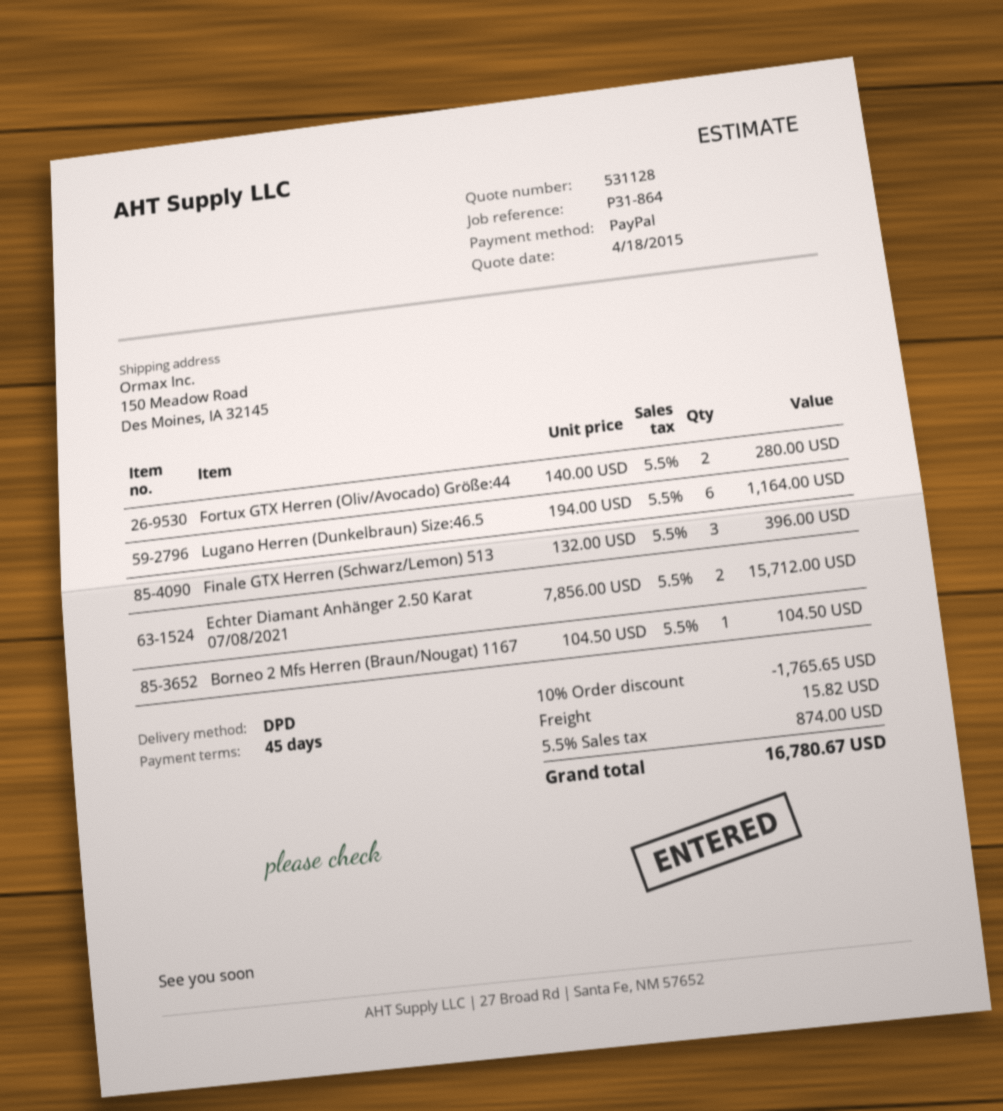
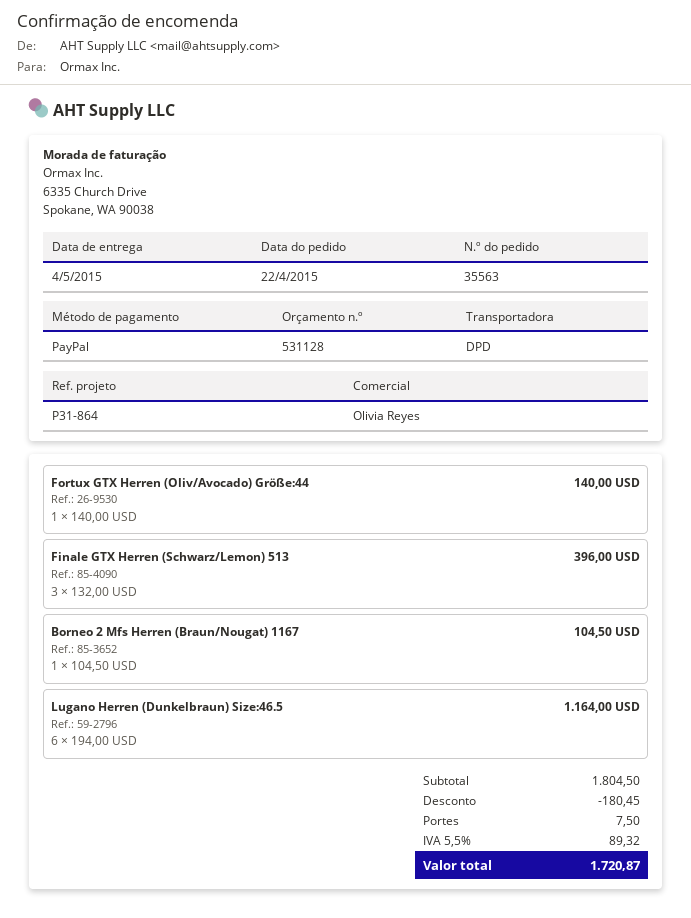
Fortux GTX Herren (Oliv/Avocado) Größe:44: 2 x 140.00 = 280.00 -> 1 x 140.00 = 140.00
Echter Diamant Anhänger 2.50 Karat 07/08/2021: 2 x 7856.00 = 15712.00 -> none
discount: 1765.65 -> 180.45
shipping: 15.82 -> 7.50
tax: 5.5% = 874.00 -> 5.5% = 89.32
total: 16780.67 -> 1720.87

